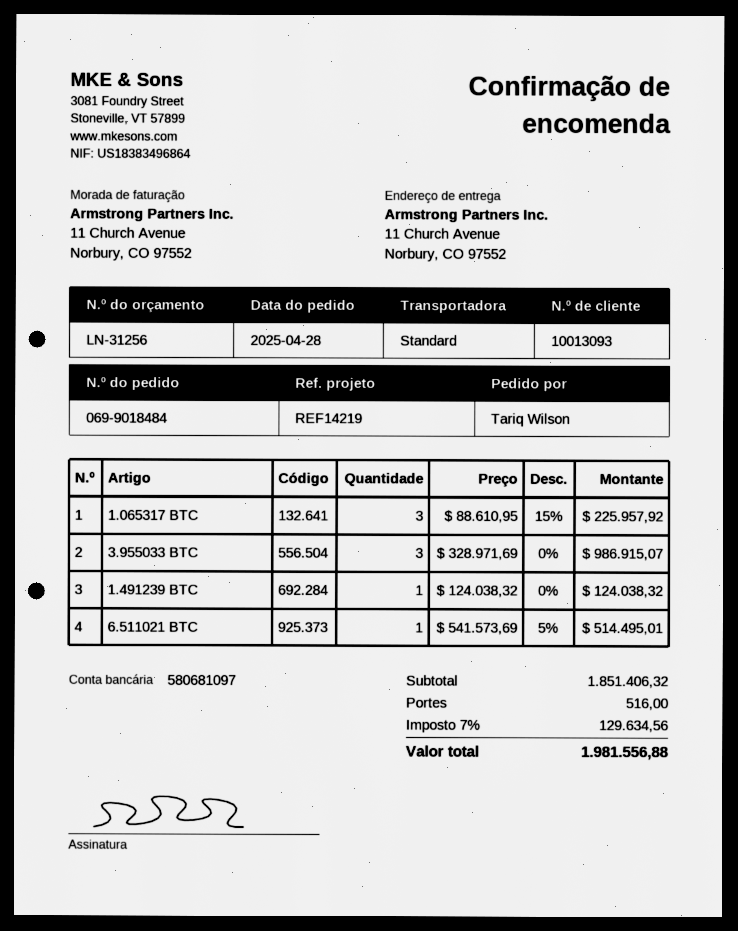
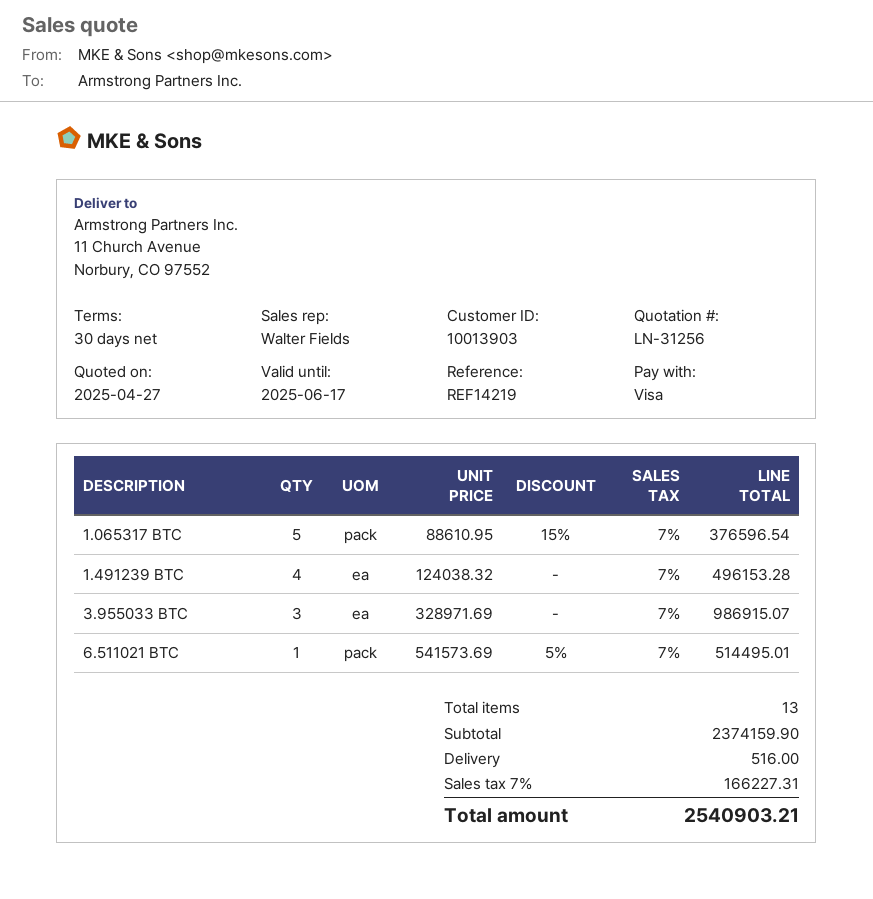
customer number: 10013093 -> 10013903
1.065317 BTC: 3 x 88610.95 - 15% = 225957.92 -> 5 x 88610.95 - 15% = 376596.54
1.491239 BTC: 1 x 124038.32 = 124038.32 -> 4 x 124038.32 = 496153.28
subtotal: 1851406.32 -> 2374159.90
tax: 7% = 129634.56 -> 7% = 166227.31
total: 1981556.88 -> 2540903.21

